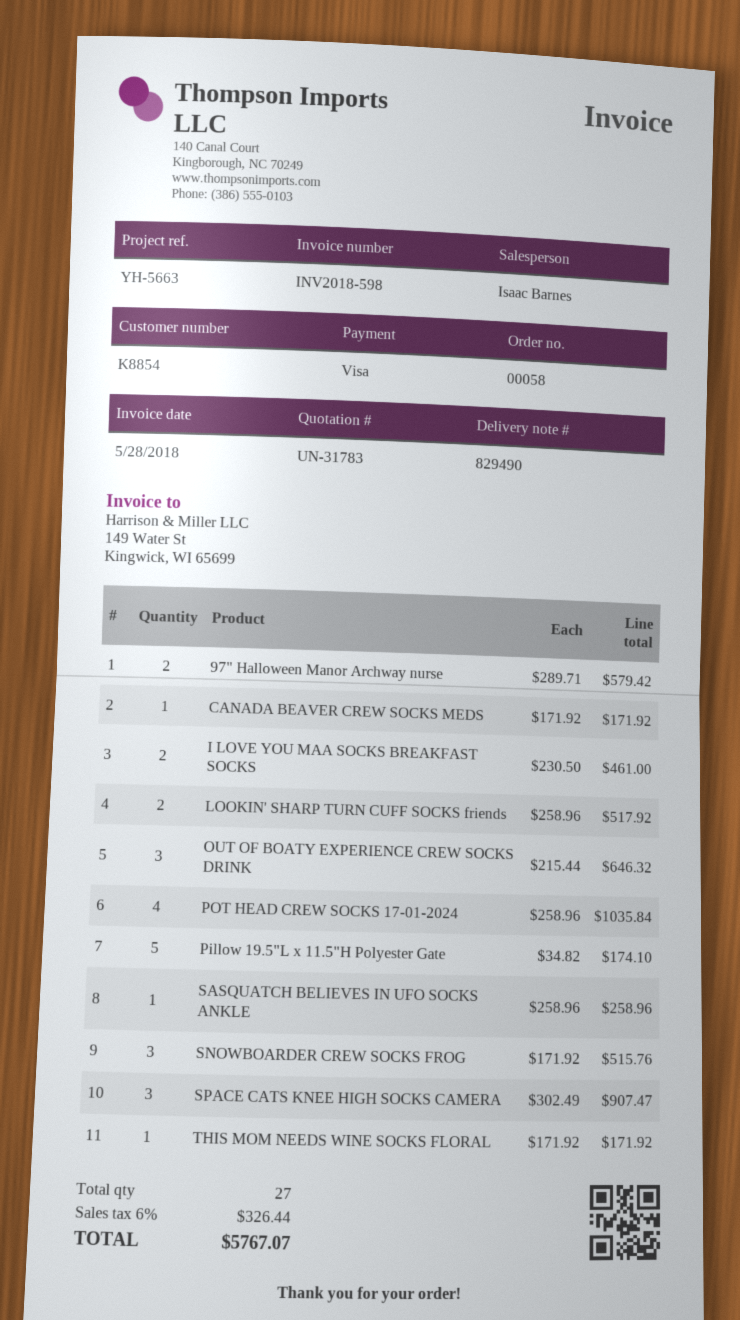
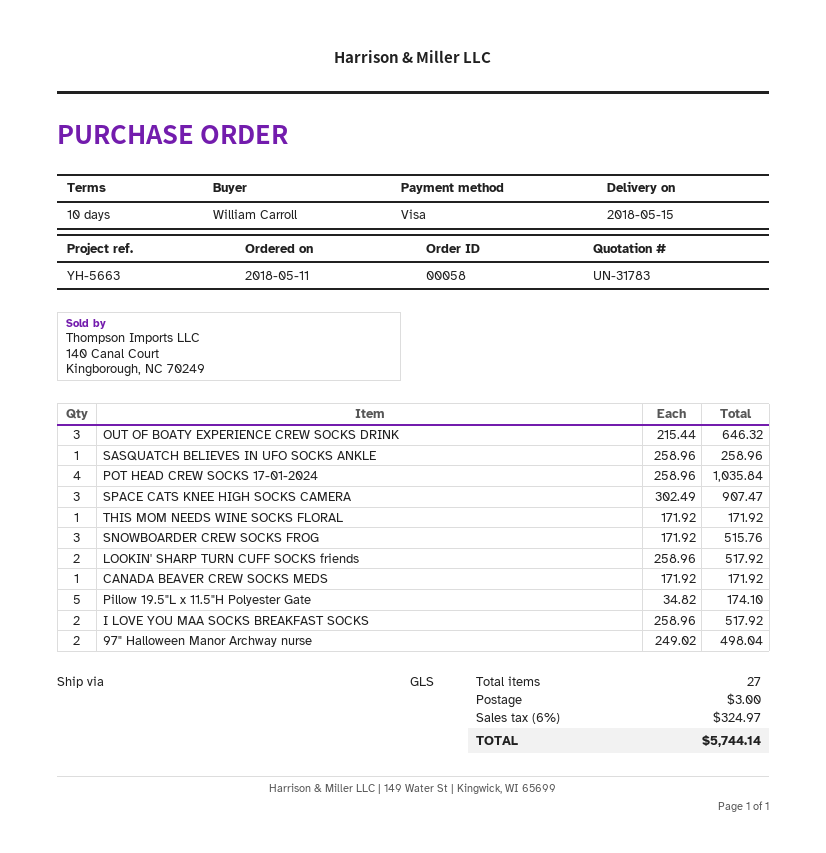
97" Halloween Manor Archway nurse: 2 x 289.71 = 579.42 -> 2 x 249.02 = 498.04
I LOVE YOU MAA SOCKS BREAKFAST SOCKS: 2 x 230.50 = 461.00 -> 2 x 258.96 = 517.92
shipping: none -> 3.00
tax: 6% = 326.44 -> 6% = 324.97
total: 5767.07 -> 5744.14

